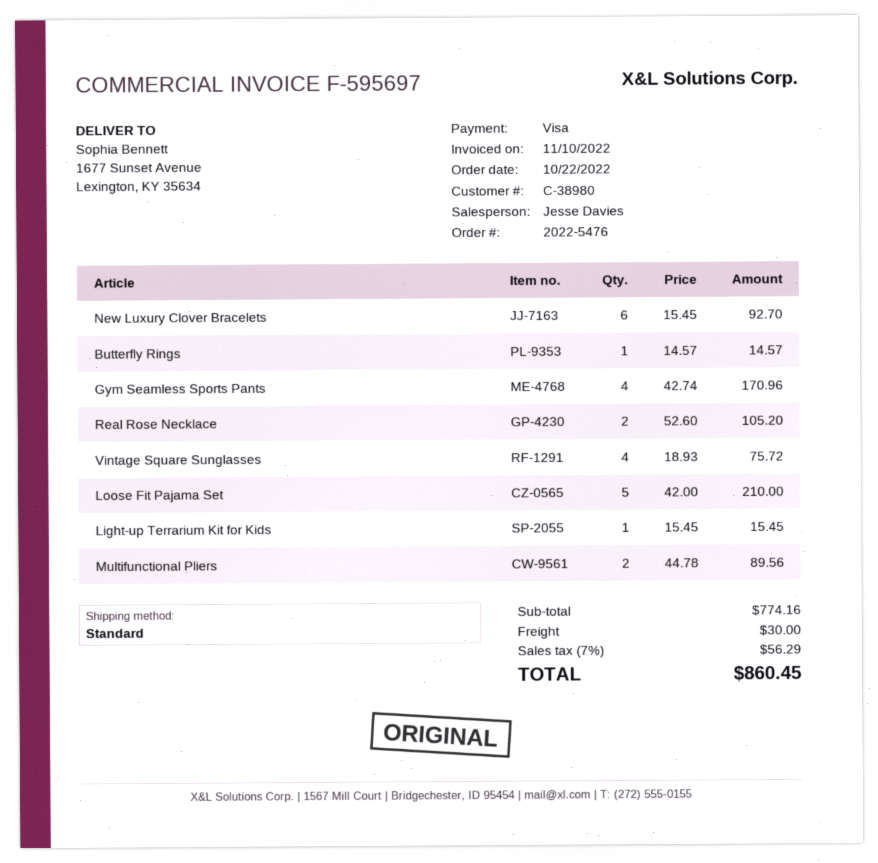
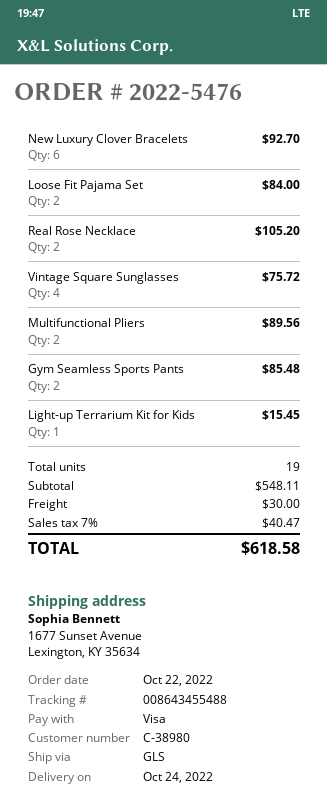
shipping method: standard -> GLS
Butterfly Rings: 1 for 14.57 -> none
Gym Seamless Sports Pants: 4 for 170.96 -> 2 for 85.48
Loose Fit Pajama Set: 5 for 210.00 -> 2 for 84.00
subtotal: 774.16 -> 548.11
tax: 7% = 56.29 -> 7% = 40.47
total: 860.45 -> 618.58

